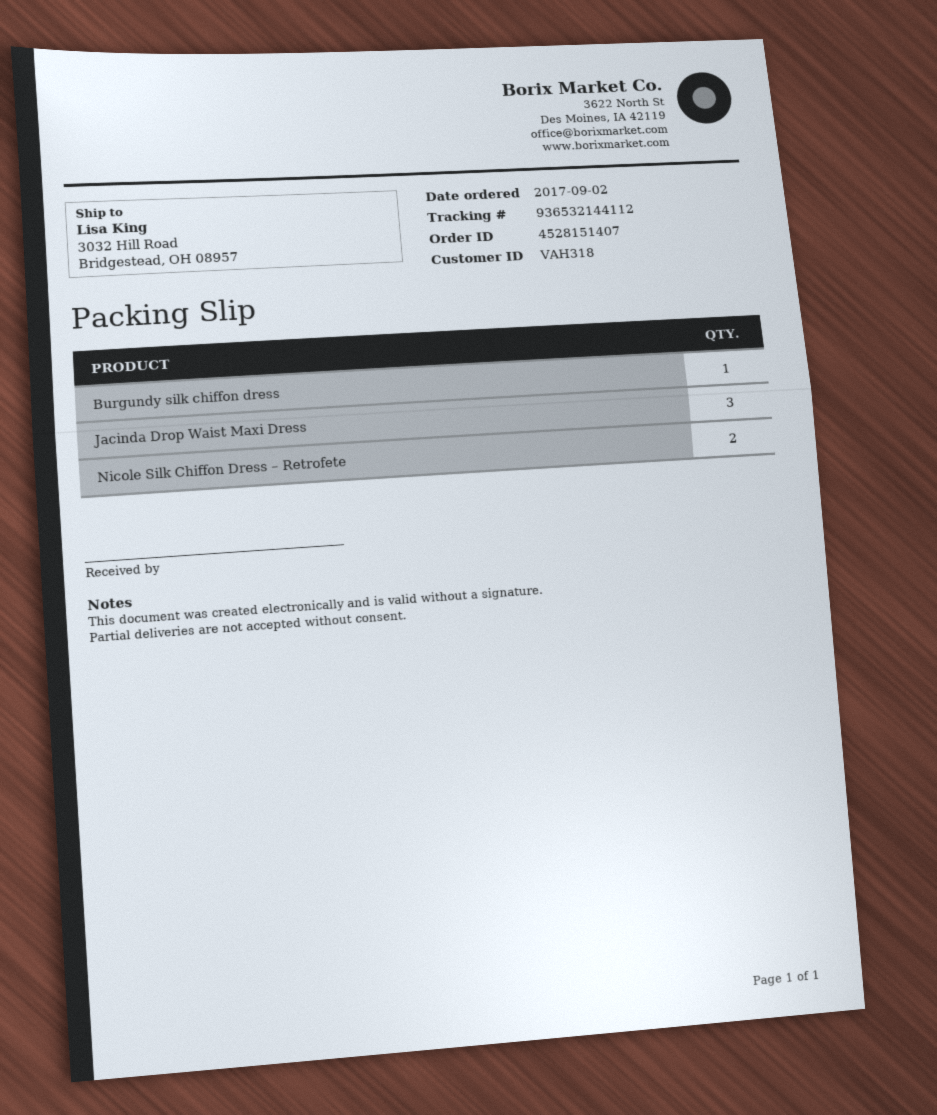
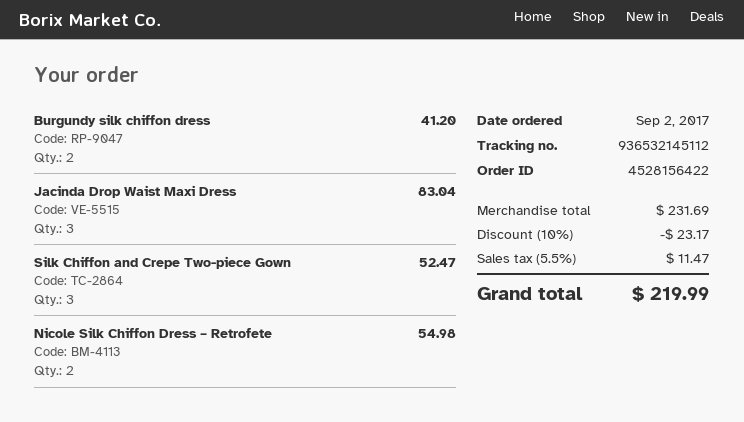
order number: 4528151407 -> 4528156422
tracking number: 936532144112 -> 936532145112
Burgundy silk chiffon dress: 1 -> 2
Silk Chiffon and Crepe Two-piece Gown: none -> 3

